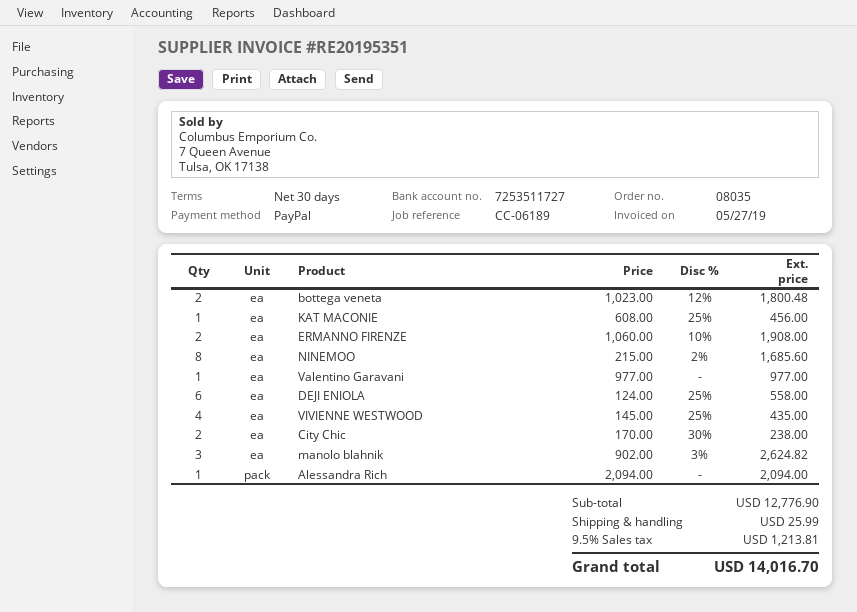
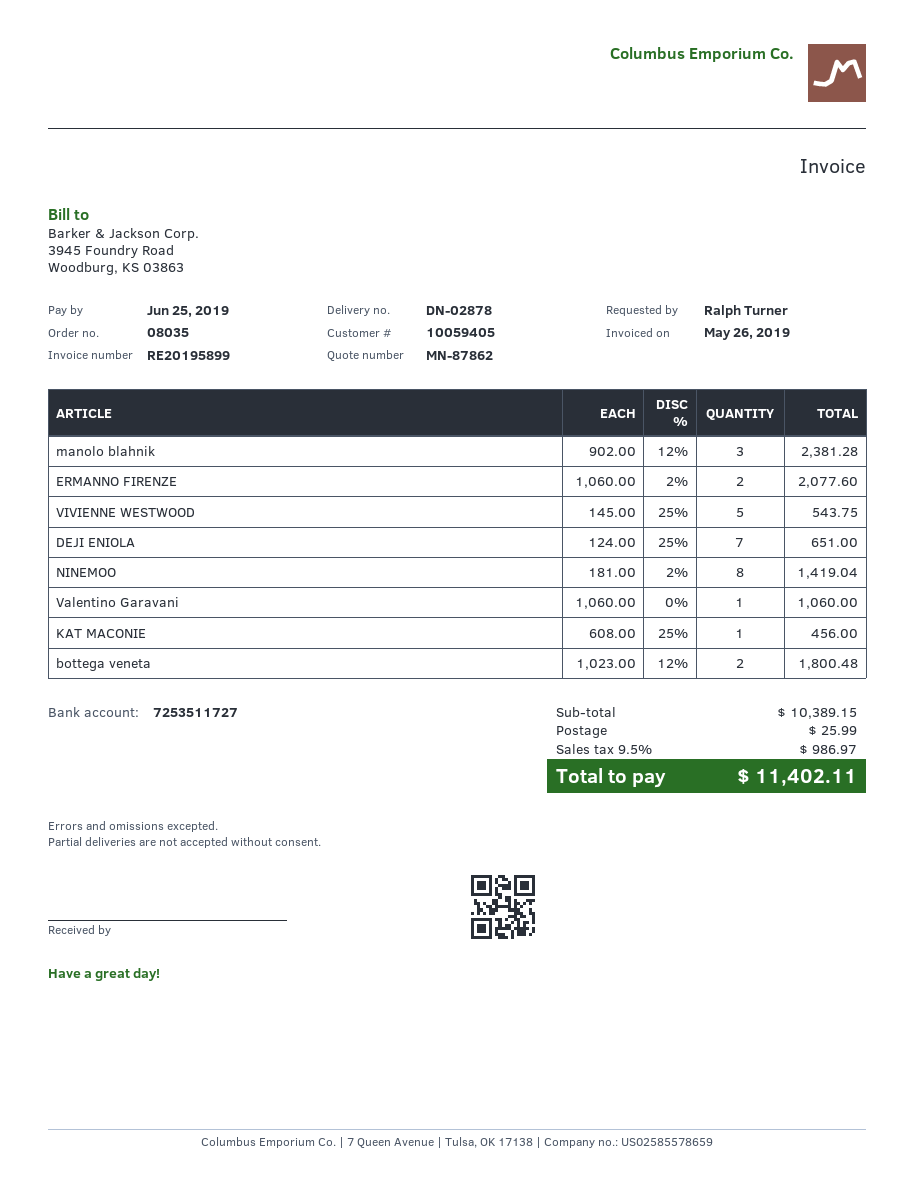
invoice number: RE20195351 -> RE20195899
invoice date: 2019-05-27 -> 2019-05-26
ERMANNO FIRENZE: 2 x 1060.00 - 10% = 1908.00 -> 2 x 1060.00 - 2% = 2077.60
NINEMOO: 8 x 215.00 - 2% = 1685.60 -> 8 x 181.00 - 2% = 1419.04
Valentino Garavani: 1 x 977.00 = 977.00 -> 1 x 1060.00 = 1060.00
DEJI ENIOLA: 6 x 124.00 - 25% = 558.00 -> 7 x 124.00 - 25% = 651.00
VIVIENNE WESTWOOD: 4 x 145.00 - 25% = 435.00 -> 5 x 145.00 - 25% = 543.75
City Chic: 2 x 170.00 - 30% = 238.00 -> none
manolo blahnik: 3 x 902.00 - 3% = 2624.82 -> 3 x 902.00 - 12% = 2381.28
Alessandra Rich: 1 x 2094.00 = 2094.00 -> none
subtotal: 12776.90 -> 10389.15
tax: 9.5% = 1213.81 -> 9.5% = 986.97
total: 14016.70 -> 11402.11

